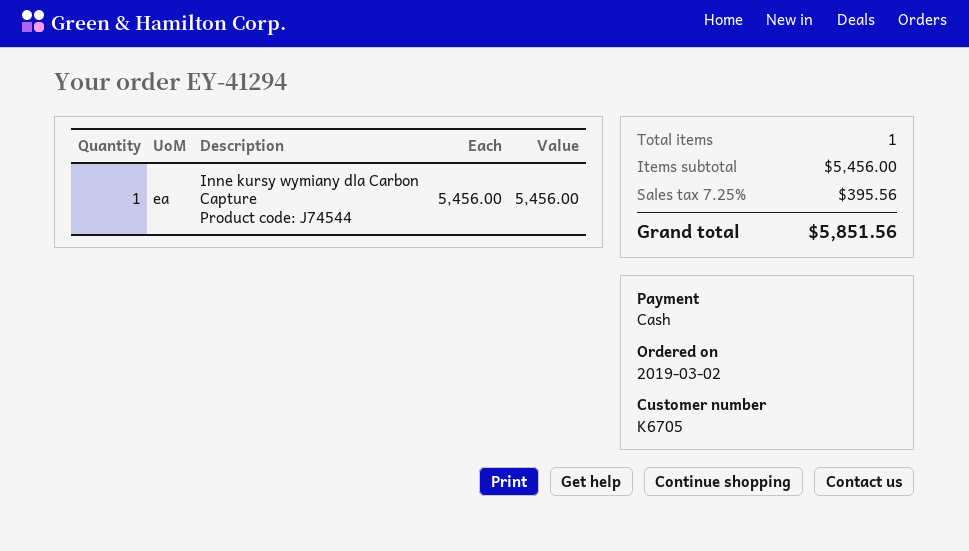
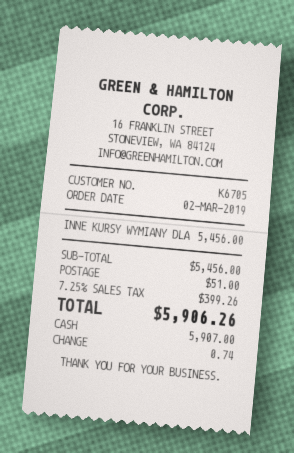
shipping: none -> 51.00
tax: 7.25% = 395.56 -> 7.25% = 399.26
total: 5851.56 -> 5906.26

